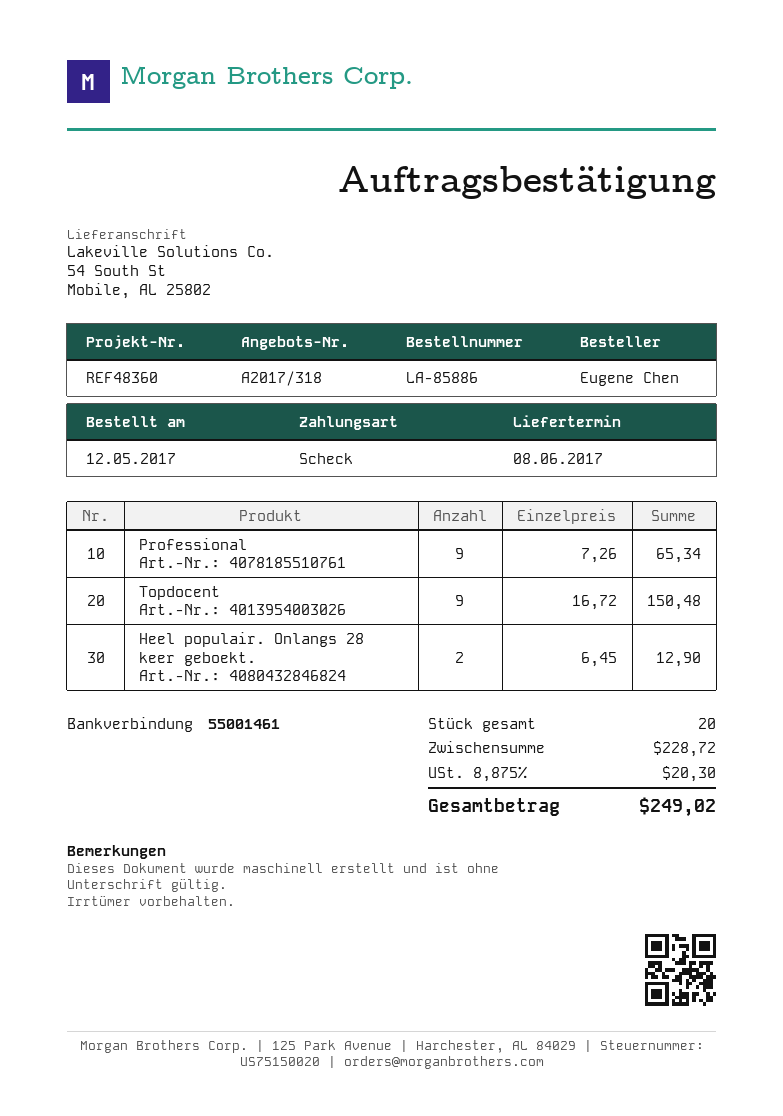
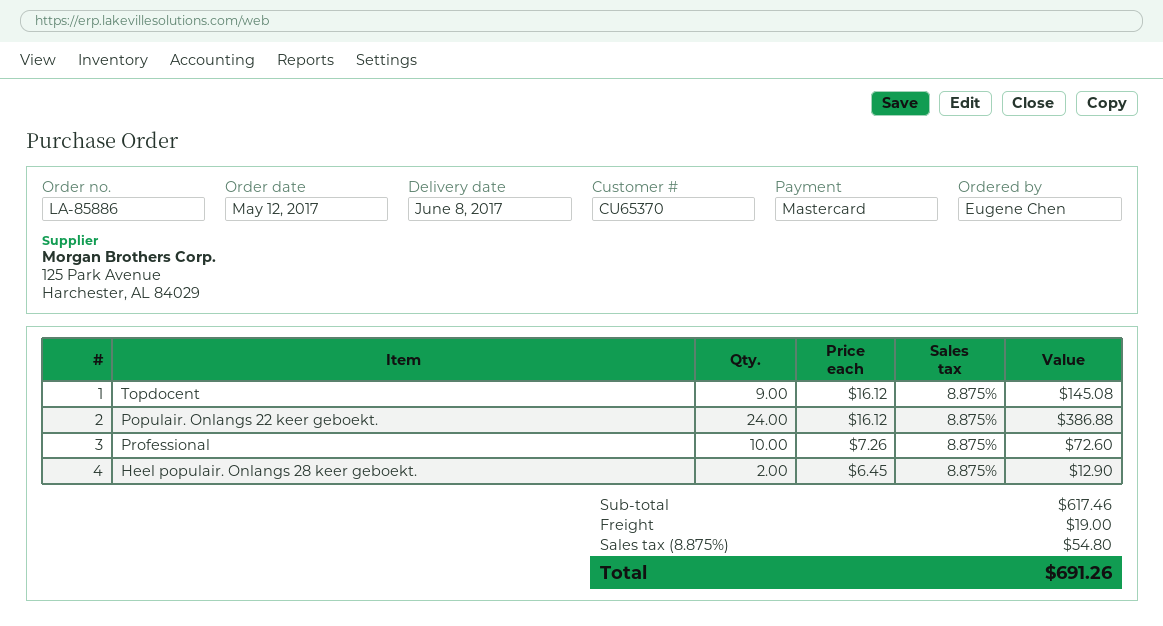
payment method: cheque -> Mastercard
Professional: 9 x 7.26 = 65.34 -> 10 x 7.26 = 72.60
Topdocent: 9 x 16.72 = 150.48 -> 9 x 16.12 = 145.08
Populair. Onlangs 22 keer geboekt.: none -> 24 x 16.12 = 386.88
subtotal: 228.72 -> 617.46
shipping: none -> 19.00
tax: 8.875% = 20.30 -> 8.875% = 54.80
total: 249.02 -> 691.26

